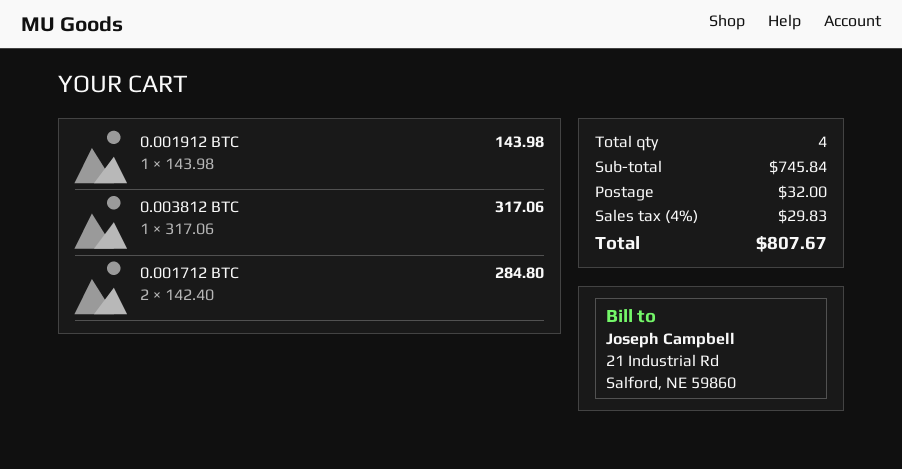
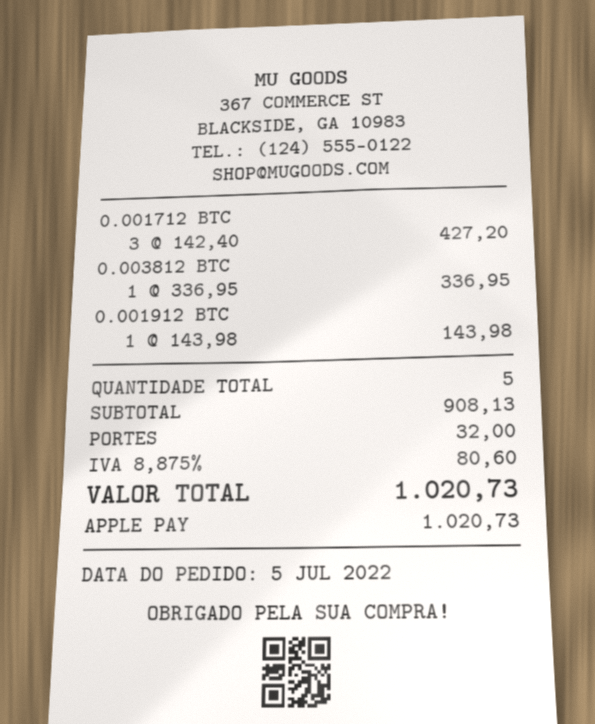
0.003812 BTC: 1 x 317.06 = 317.06 -> 1 x 336.95 = 336.95
0.001712 BTC: 2 x 142.40 = 284.80 -> 3 x 142.40 = 427.20
total quantity: 4 -> 5
subtotal: 745.84 -> 908.13
tax: 4% = 29.83 -> 8.875% = 80.60
total: 807.67 -> 1020.73

